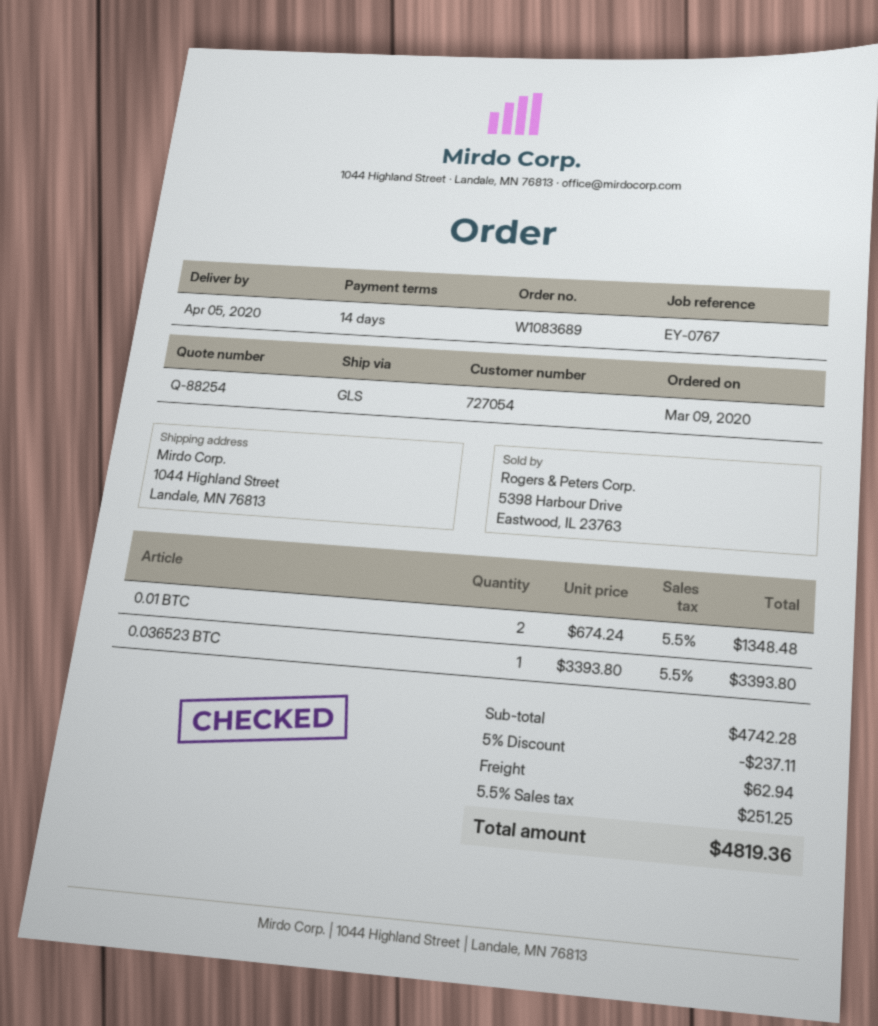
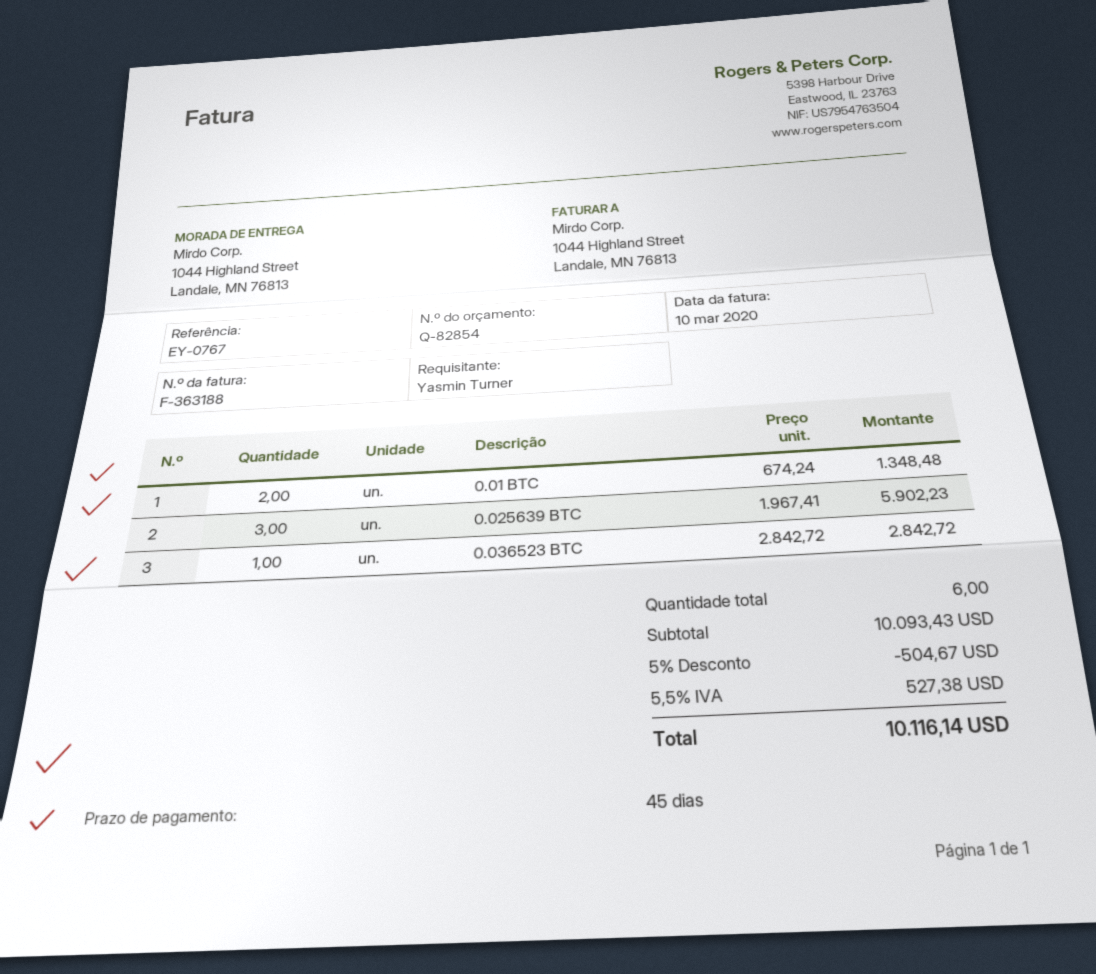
quote number: Q-88254 -> Q-82854
payment terms: 14 days -> 45 days
0.036523 BTC: 1 x 3393.80 = 3393.80 -> 1 x 2842.72 = 2842.72
0.025639 BTC: none -> 3 x 1967.41 = 5902.23
subtotal: 4742.28 -> 10093.43
discount: 5% = 237.11 -> 5% = 504.67
shipping: 62.94 -> none
tax: 5.5% = 251.25 -> 5.5% = 527.38
total: 4819.36 -> 10116.14

